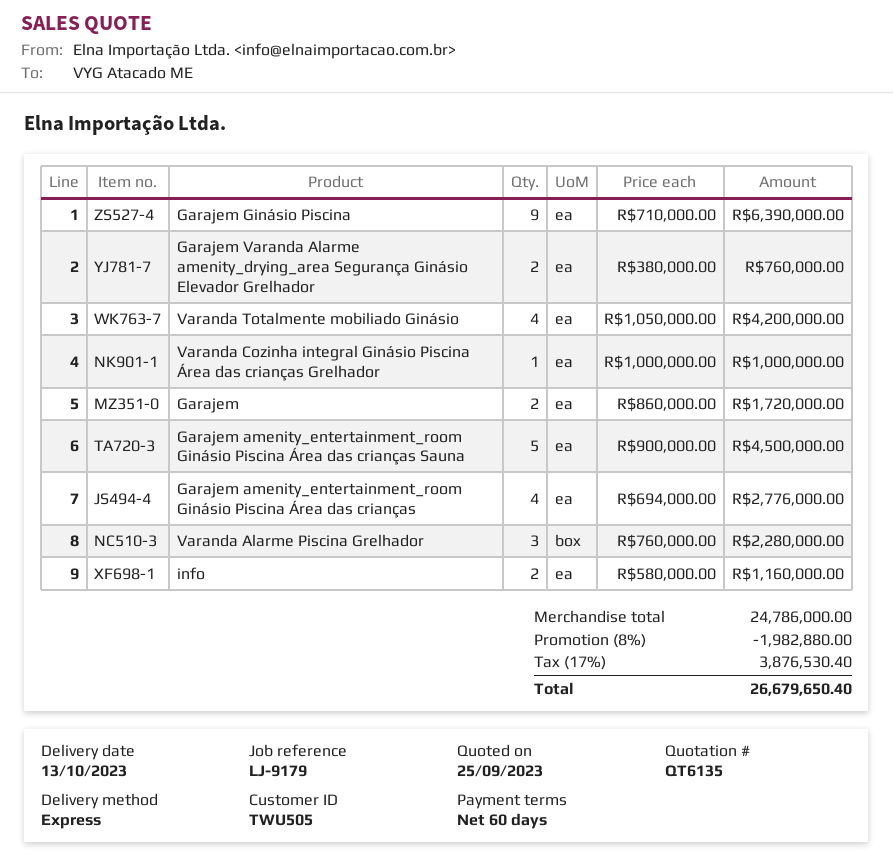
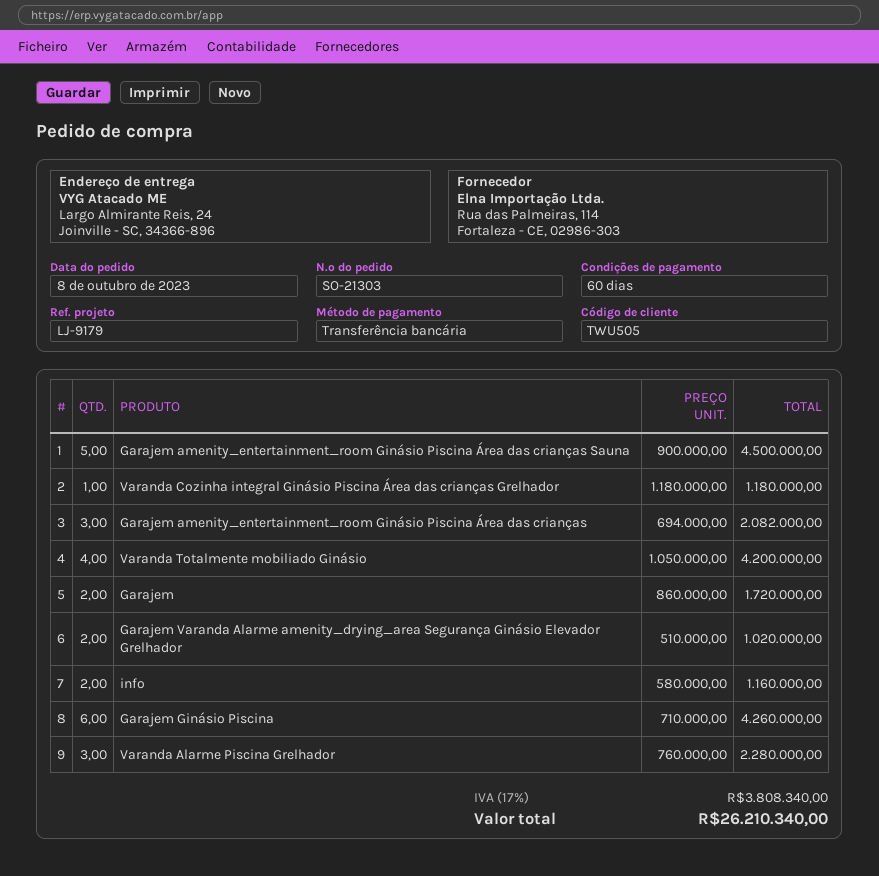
Garajem Ginásio Piscina: 9 x 710000.00 = 6390000.00 -> 6 x 710000.00 = 4260000.00
Garajem Varanda Alarme amenity_drying_area Segurança Ginásio Elevador Grelhador: 2 x 380000.00 = 760000.00 -> 2 x 510000.00 = 1020000.00
Varanda Cozinha integral Ginásio Piscina Área das crianças Grelhador: 1 x 1000000.00 = 1000000.00 -> 1 x 1180000.00 = 1180000.00
Garajem amenity_entertainment_room Ginásio Piscina Área das crianças: 4 x 694000.00 = 2776000.00 -> 3 x 694000.00 = 2082000.00
discount: 8% = 1982880.00 -> none
tax: 17% = 3876530.40 -> 17% = 3808340.00
total: 26679650.40 -> 26210340.00

